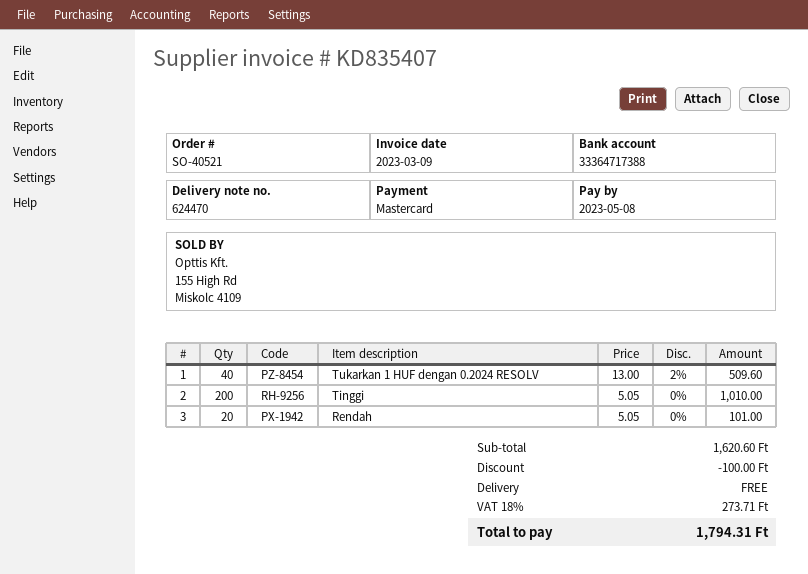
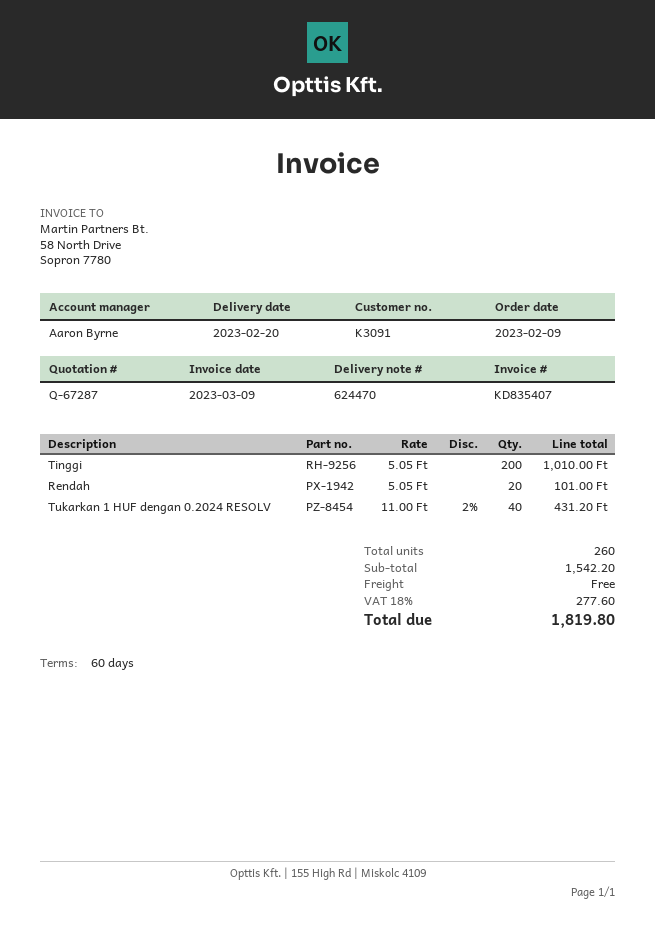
Tukarkan 1 HUF dengan 0.2024 RESOLV: 40 x 13.00 - 2% = 509.60 -> 40 x 11.00 - 2% = 431.20
subtotal: 1620.60 -> 1542.20
discount: 100.00 -> none
tax: 18% = 273.71 -> 18% = 277.60
total: 1794.31 -> 1819.80

